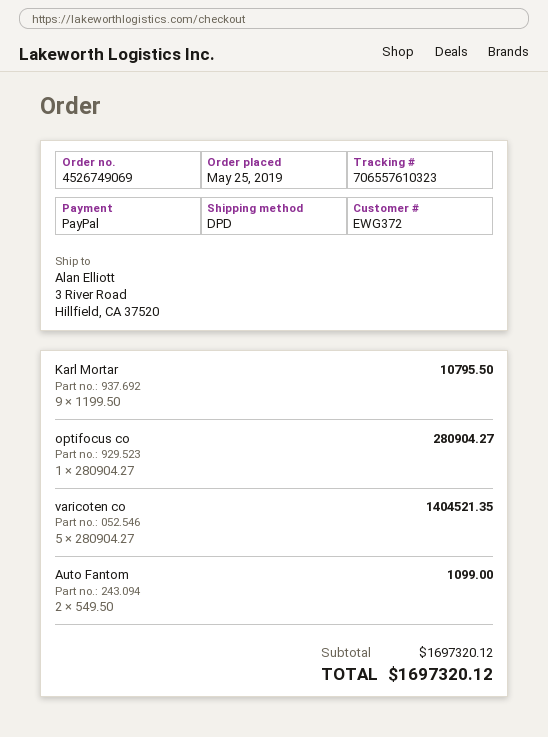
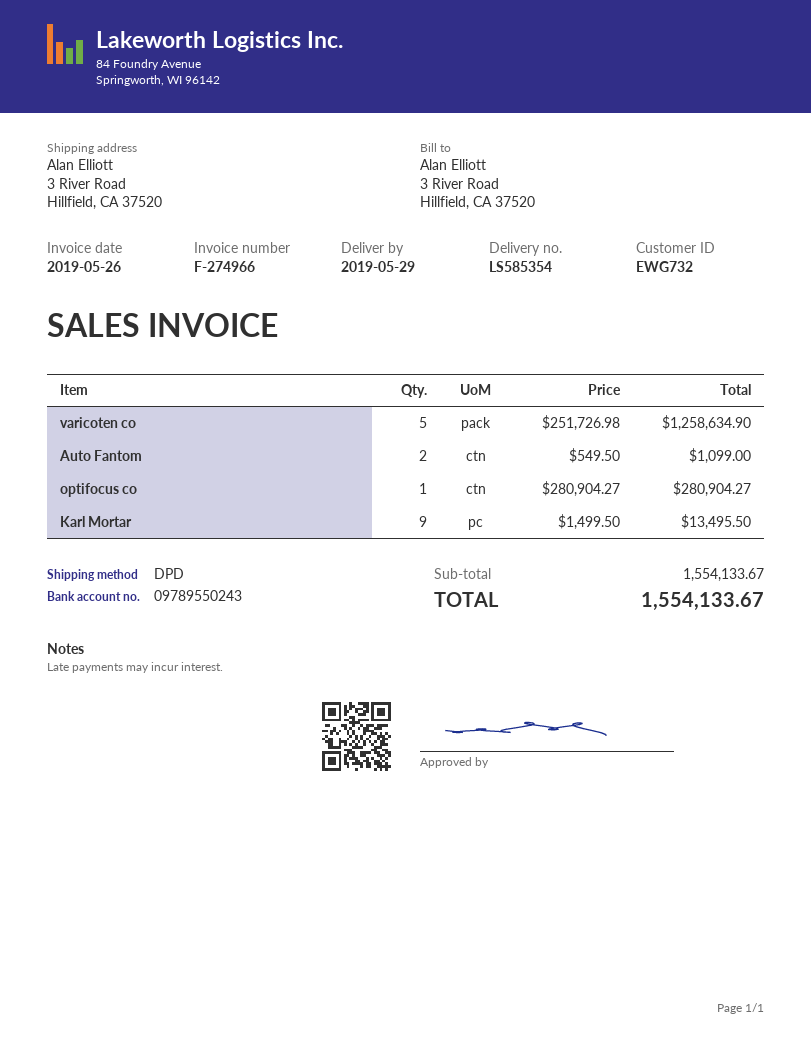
customer number: EWG372 -> EWG732
Karl Mortar: 9 x 1199.50 = 10795.50 -> 9 x 1499.50 = 13495.50
varicoten co: 5 x 280904.27 = 1404521.35 -> 5 x 251726.98 = 1258634.90
subtotal: 1697320.12 -> 1554133.67
total: 1697320.12 -> 1554133.67

